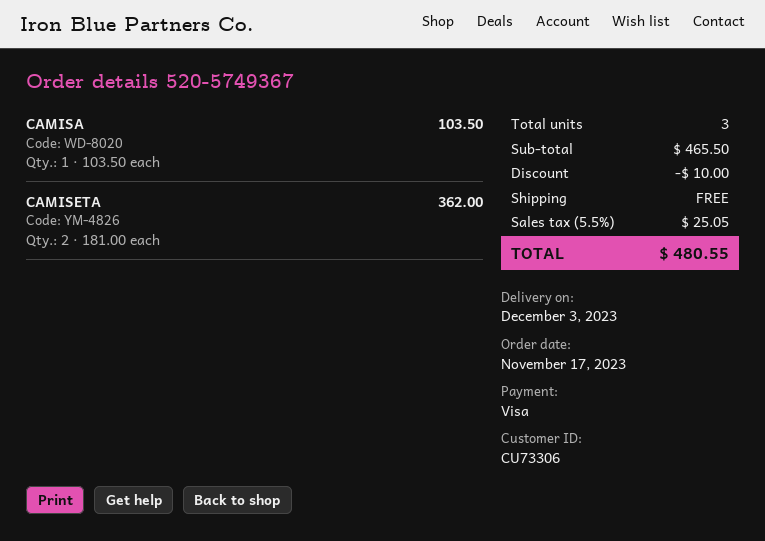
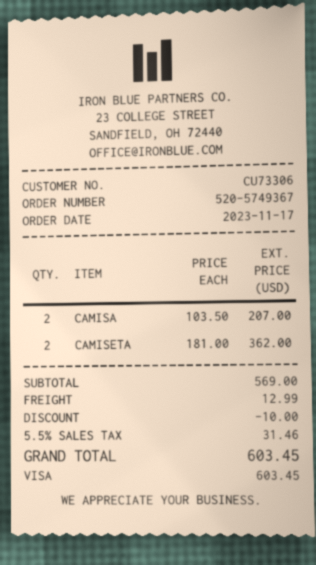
CAMISA: 1 x 103.50 = 103.50 -> 2 x 103.50 = 207.00
subtotal: 465.50 -> 569.00
shipping: 0.00 -> 12.99
tax: 5.5% = 25.05 -> 5.5% = 31.46
total: 480.55 -> 603.45

